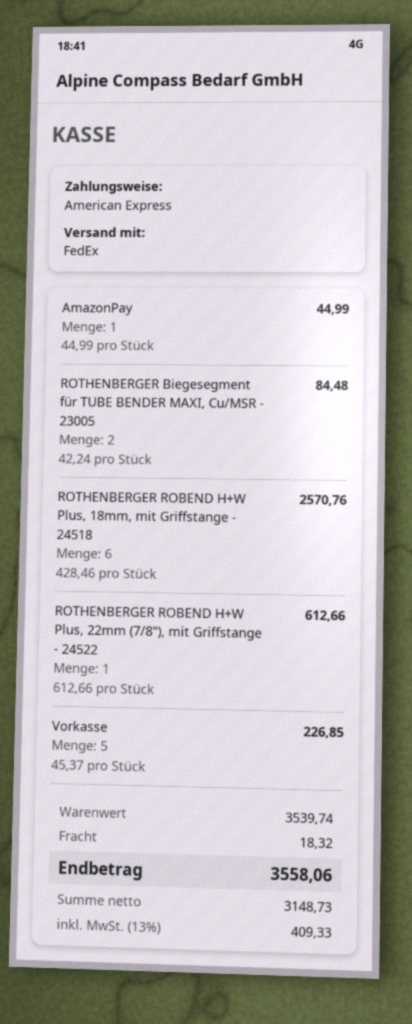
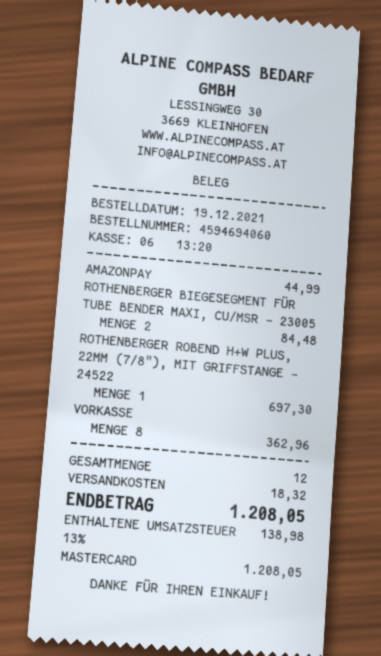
payment method: American Express -> Mastercard
ROTHENBERGER ROBEND H+W Plus, 18mm, mit Griffstange - 24518: 6 for 2570.76 -> none
ROTHENBERGER ROBEND H+W Plus, 22mm (7/8"), mit Griffstange - 24522: 1 for 612.66 -> 1 for 697.30
Vorkasse: 5 for 226.85 -> 8 for 362.96
tax: 13% = 409.33 -> 13% = 138.98
total: 3558.06 -> 1208.05

